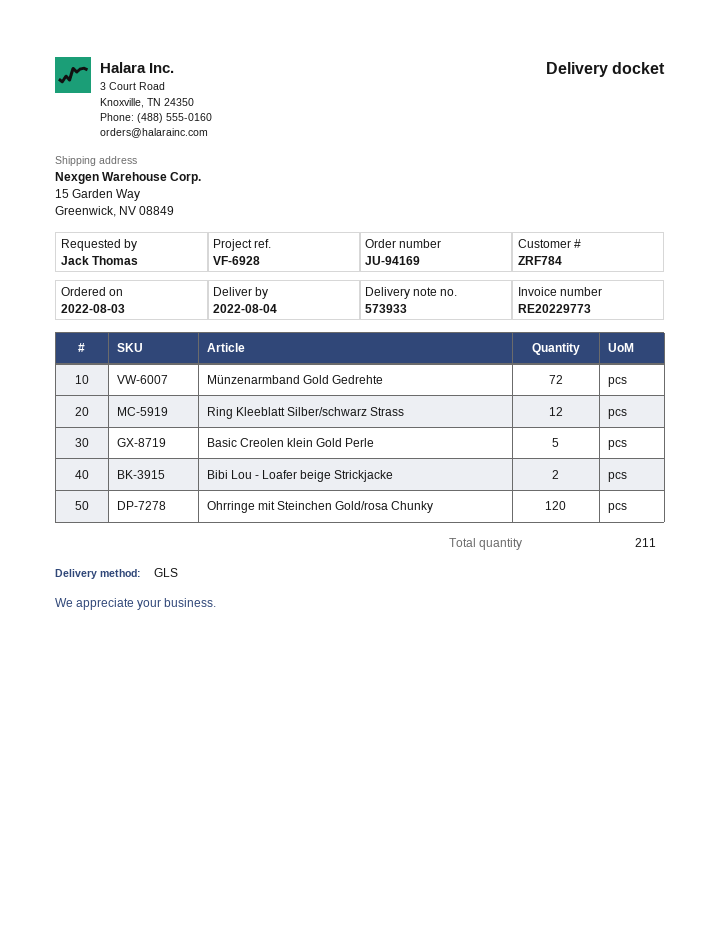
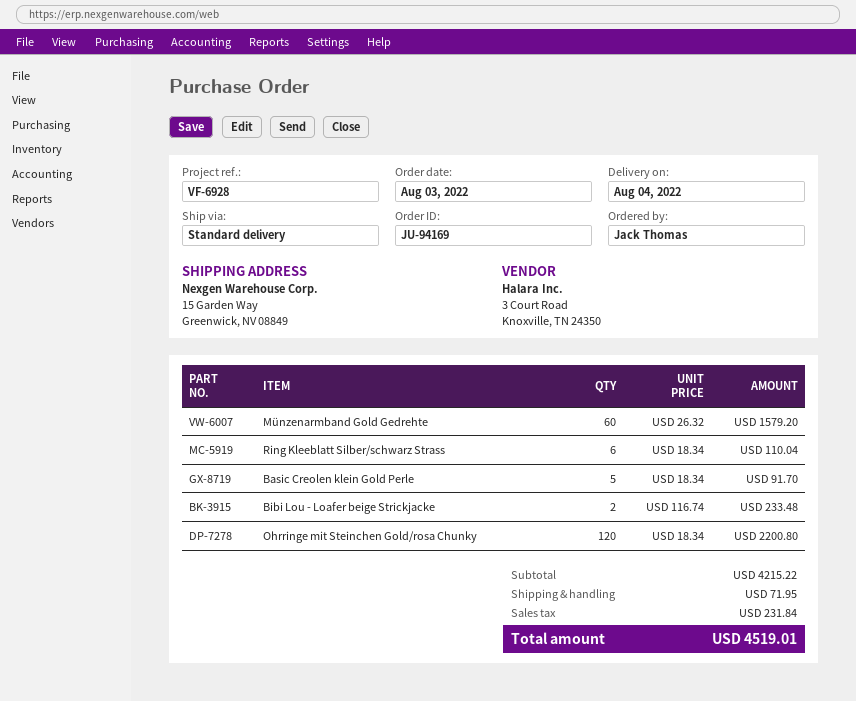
shipping method: GLS -> standard
Münzenarmband Gold Gedrehte: 72 -> 60
Ring Kleeblatt Silber/schwarz Strass: 12 -> 6

